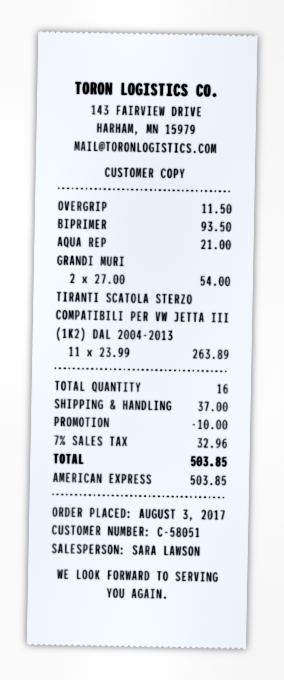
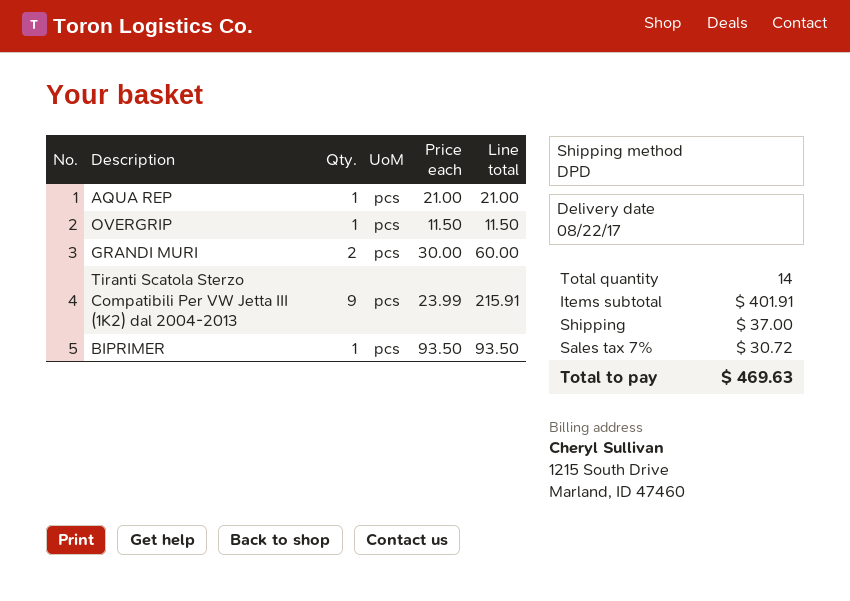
GRANDI MURI: 2 x 27.00 = 54.00 -> 2 x 30.00 = 60.00
TIRANTI SCATOLA STERZO COMPATIBILI PER VW JETTA III (1K2) DAL 2004-2013: 11 x 23.99 = 263.89 -> 9 x 23.99 = 215.91
total quantity: 16 -> 14
discount: 10.00 -> none
tax: 7% = 32.96 -> 7% = 30.72
total: 503.85 -> 469.63

